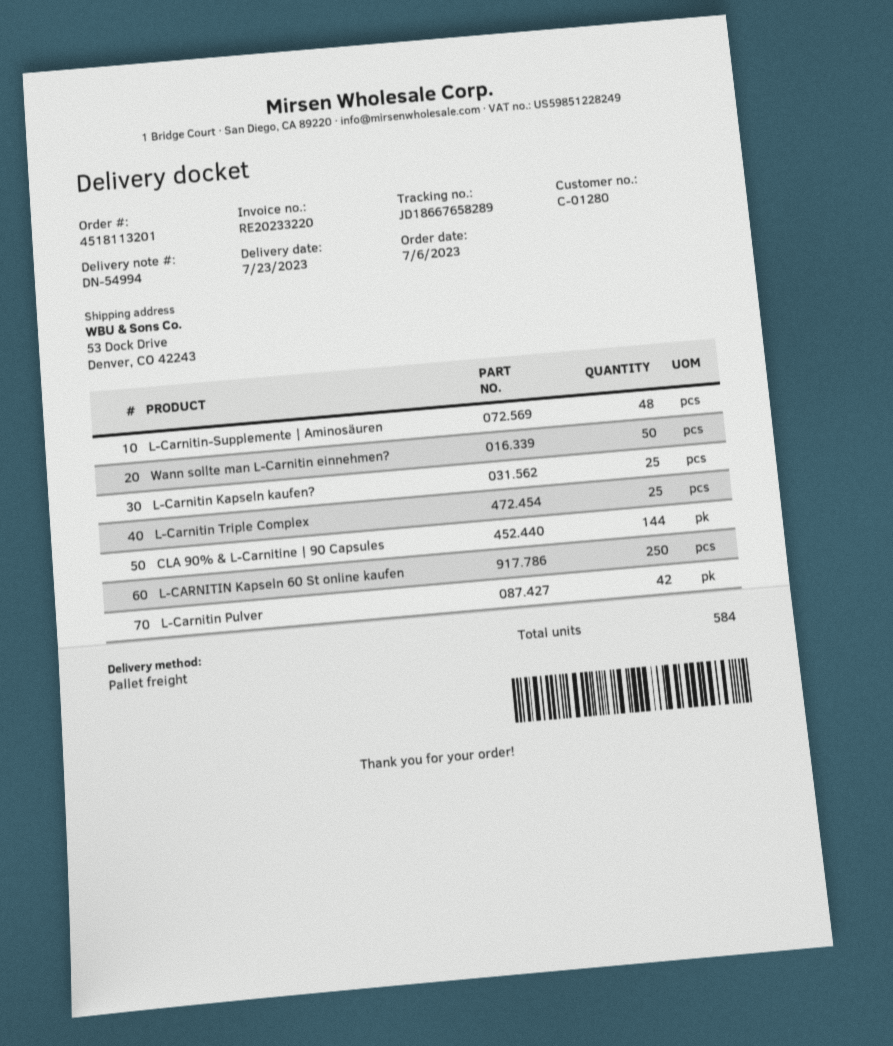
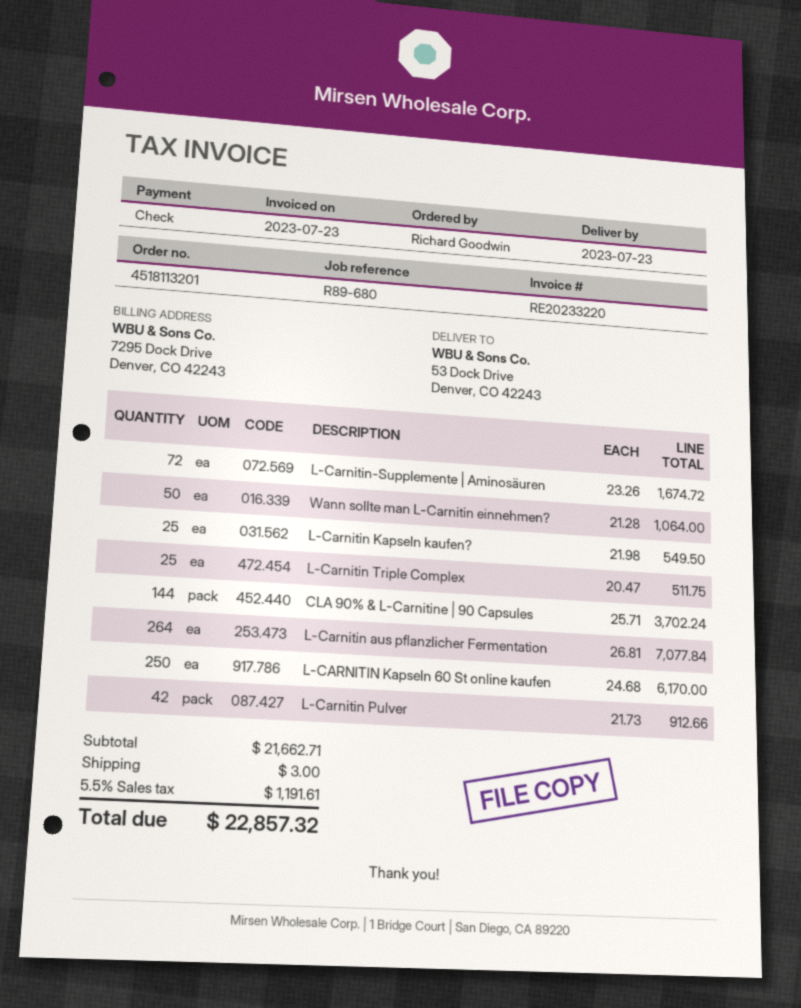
L-Carnitin-Supplemente | Aminosäuren: 48 -> 72
L-Carnitin aus pflanzlicher Fermentation: none -> 264

